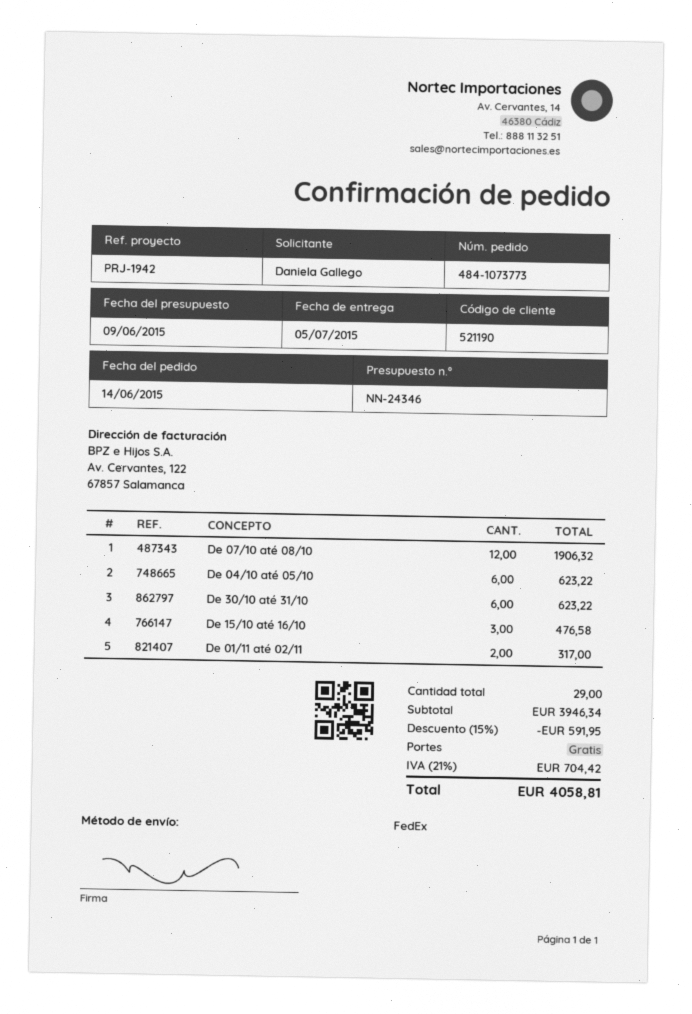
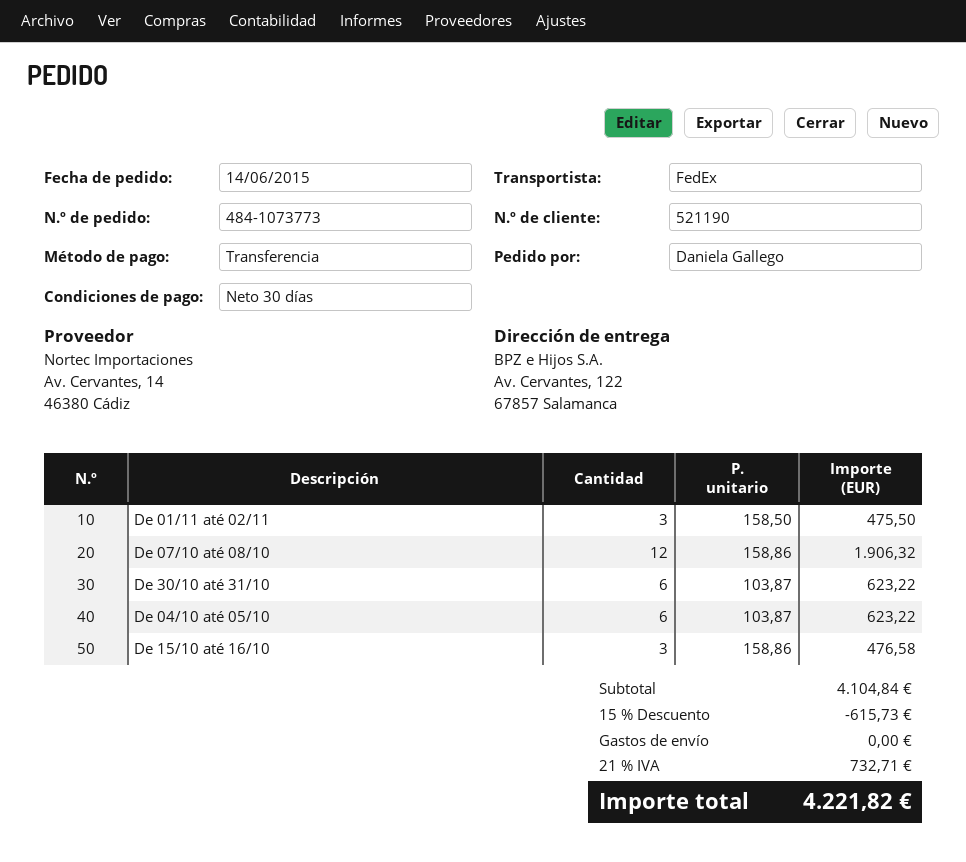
De 01/11 até 02/11: 2 for 317.00 -> 3 for 475.50
subtotal: 3946.34 -> 4104.84
discount: 15% = 591.95 -> 15% = 615.73
tax: 21% = 704.42 -> 21% = 732.71
total: 4058.81 -> 4221.82

